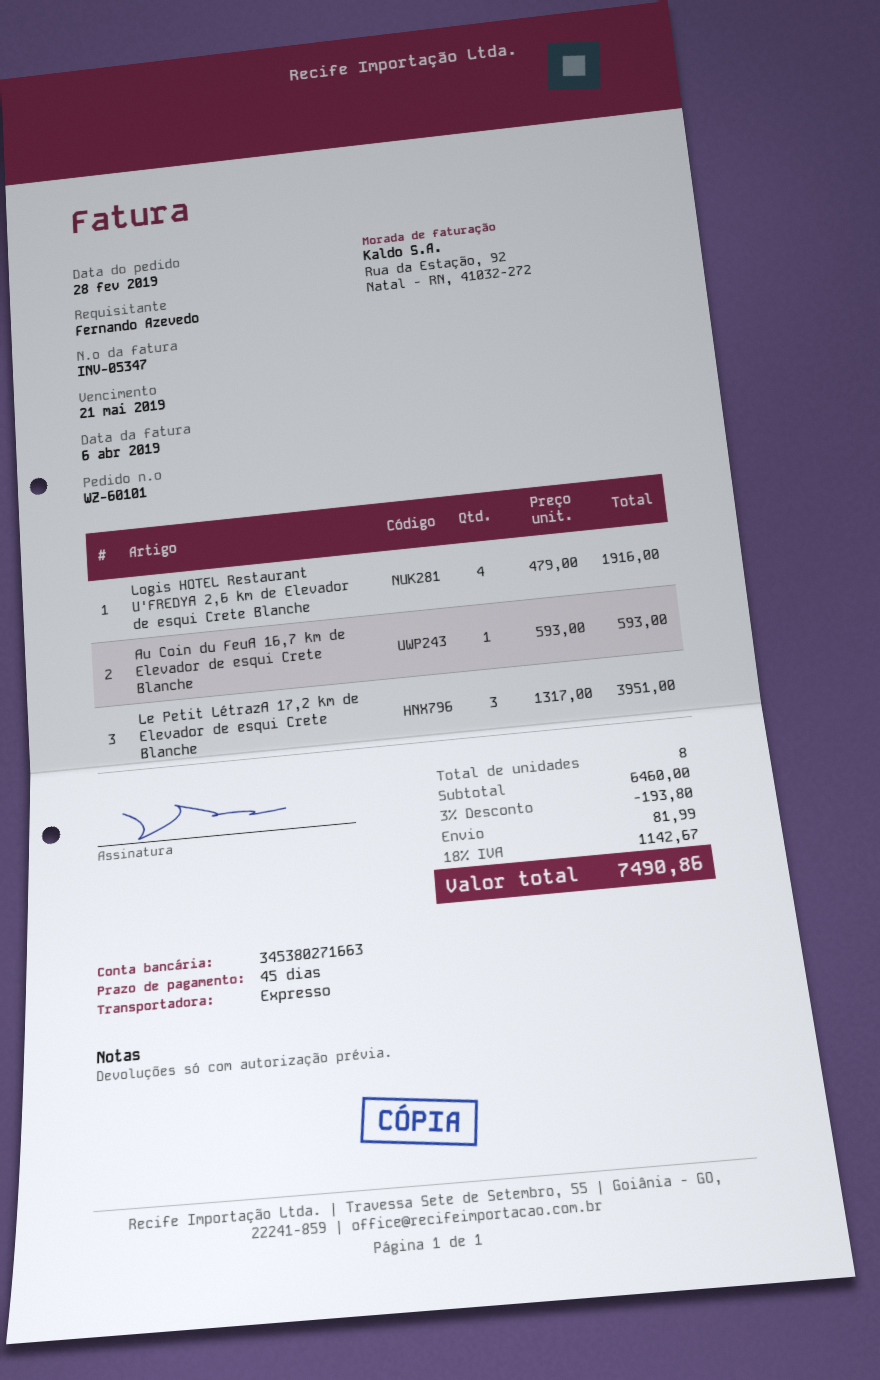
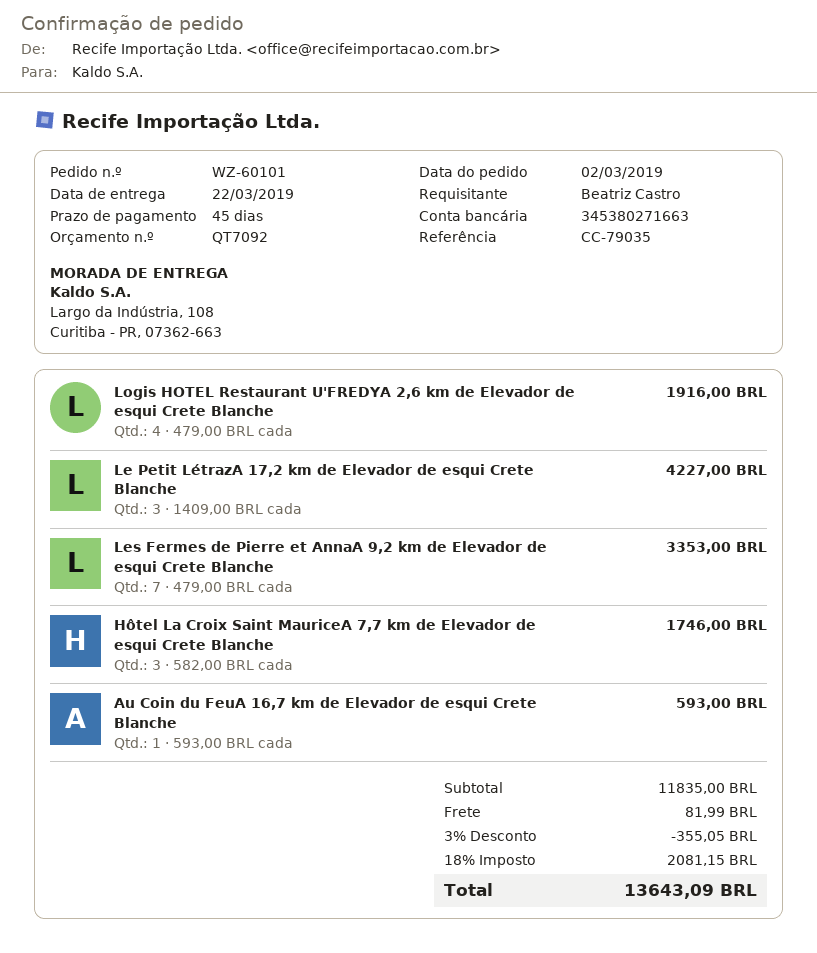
order date: 2019-02-28 -> 2019-03-02
ordered by: Fernando Azevedo -> Beatriz Castro
Le Petit LétrazA 17,2 km de Elevador de esqui Crete Blanche: 3 x 1317.00 = 3951.00 -> 3 x 1409.00 = 4227.00
Les Fermes de Pierre et AnnaA 9,2 km de Elevador de esqui Crete Blanche: none -> 7 x 479.00 = 3353.00
Hôtel La Croix Saint MauriceA 7,7 km de Elevador de esqui Crete Blanche: none -> 3 x 582.00 = 1746.00
subtotal: 6460.00 -> 11835.00
discount: 3% = 193.80 -> 3% = 355.05
tax: 18% = 1142.67 -> 18% = 2081.15
total: 7490.86 -> 13643.09

